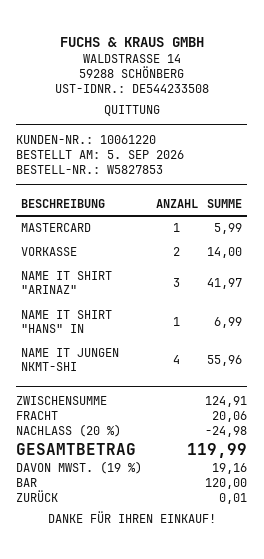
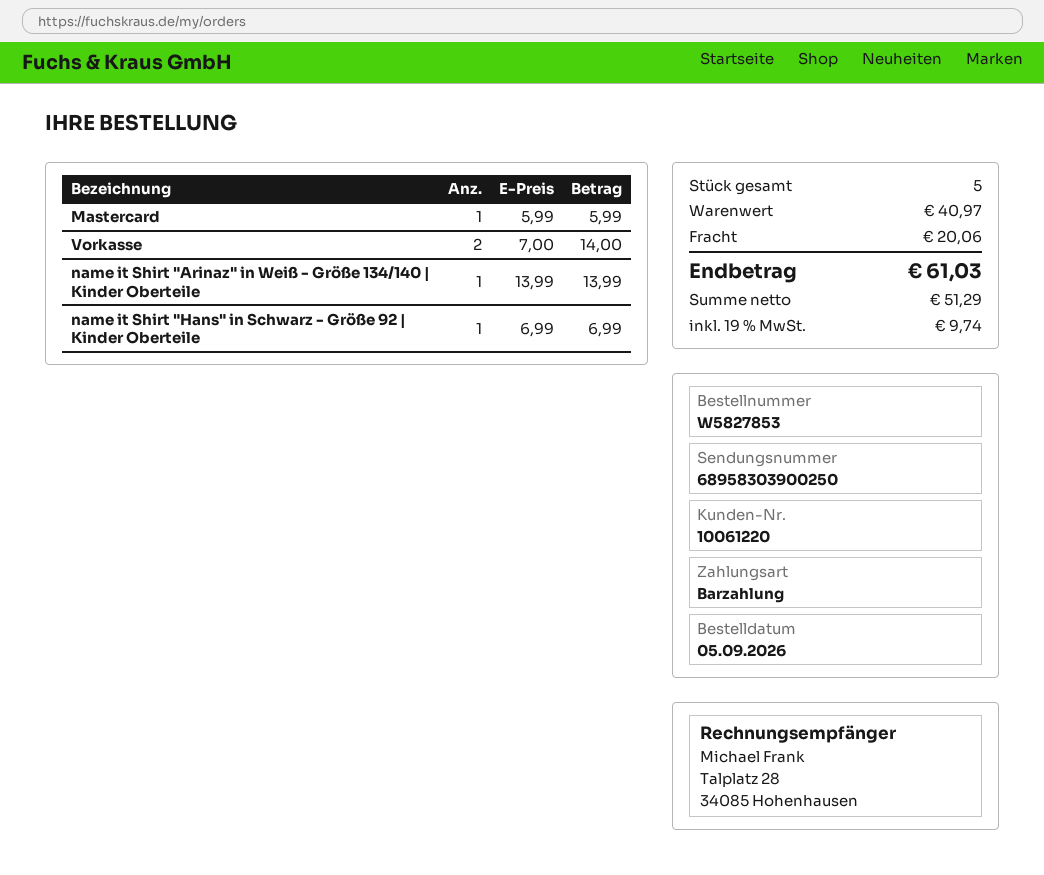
NAME IT SHIRT "ARINAZ": 3 for 41.97 -> 1 for 13.99
NAME IT JUNGEN NKMT-SHI: 4 for 55.96 -> none
subtotal: 124.91 -> 40.97
discount: 20% = 24.98 -> none
tax: 19% = 19.16 -> 19% = 9.74
total: 119.99 -> 61.03

